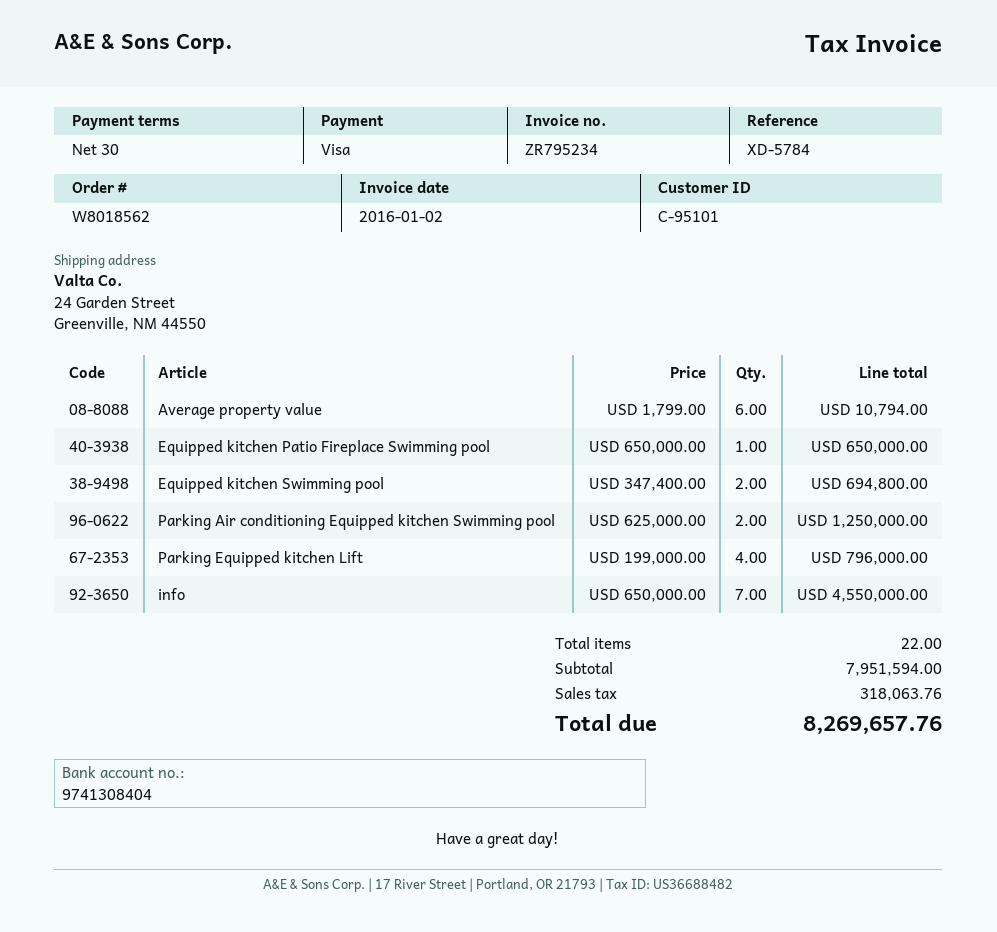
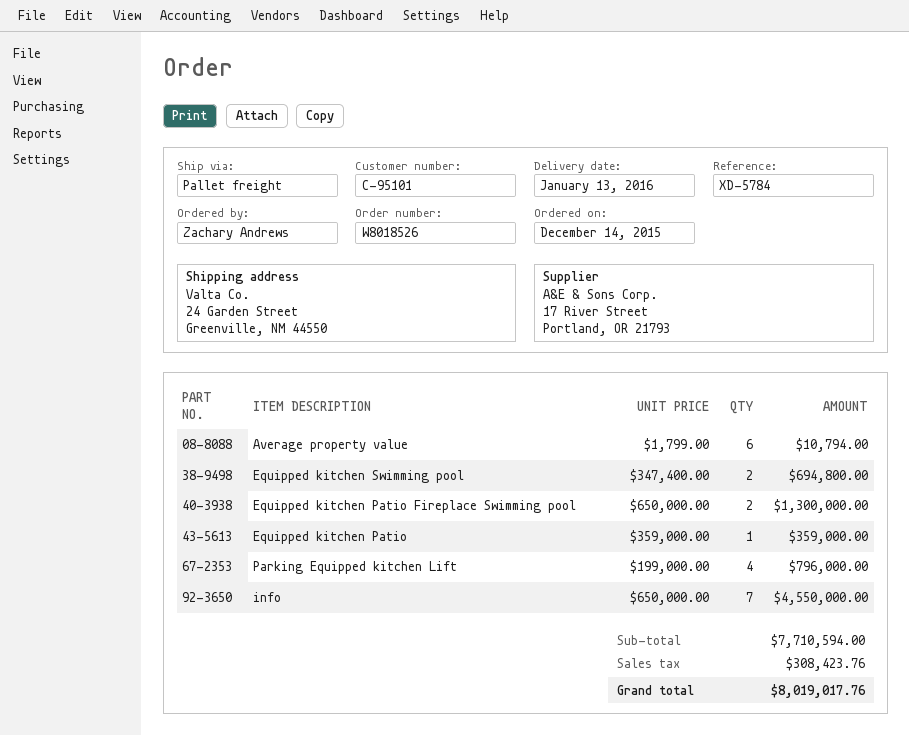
order number: W8018562 -> W8018526
Equipped kitchen Patio Fireplace Swimming pool: 1 x 650000.00 = 650000.00 -> 2 x 650000.00 = 1300000.00
Parking Air conditioning Equipped kitchen Swimming pool: 2 x 625000.00 = 1250000.00 -> none
Equipped kitchen Patio: none -> 1 x 359000.00 = 359000.00
subtotal: 7951594.00 -> 7710594.00
tax: 318063.76 -> 308423.76
total: 8269657.76 -> 8019017.76

